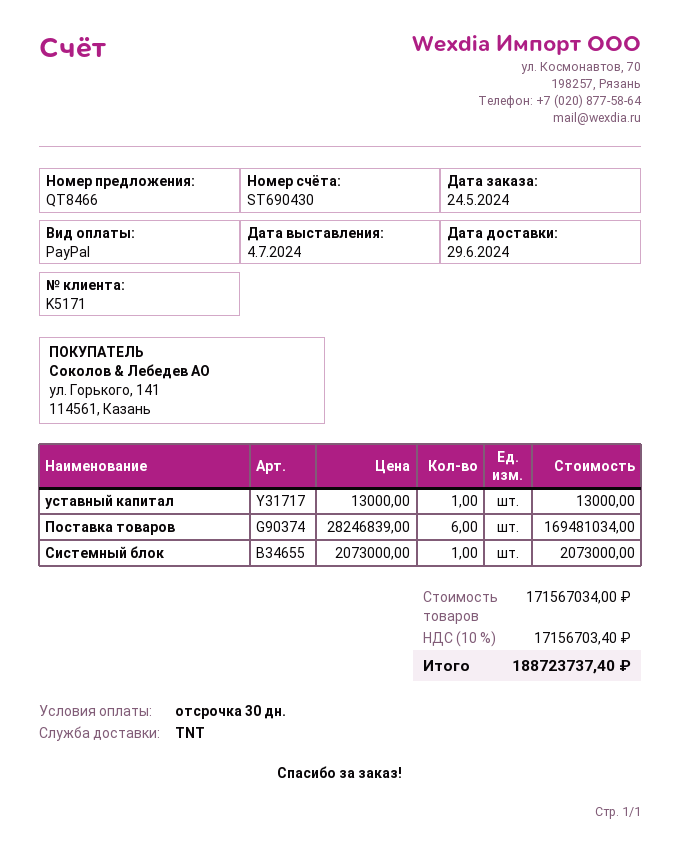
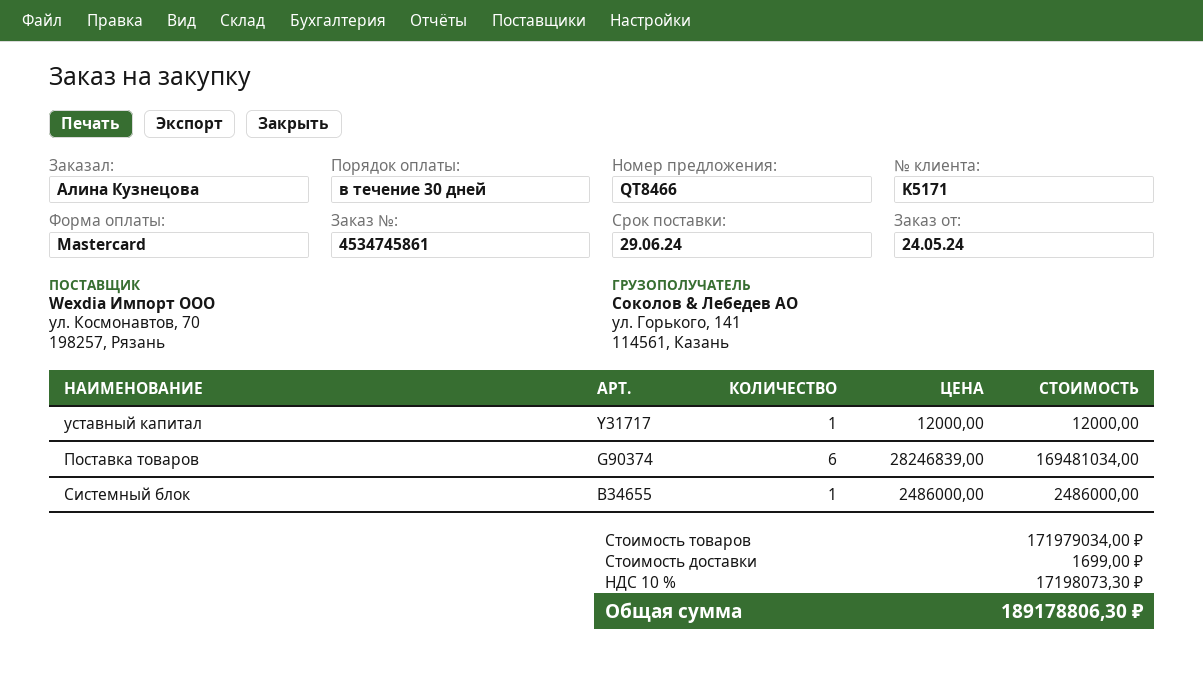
payment method: PayPal -> Mastercard
уставный капитал: 1 x 13000.00 = 13000.00 -> 1 x 12000.00 = 12000.00
Системный блок: 1 x 2073000.00 = 2073000.00 -> 1 x 2486000.00 = 2486000.00
subtotal: 171567034.00 -> 171979034.00
shipping: none -> 1699.00
tax: 10% = 17156703.40 -> 10% = 17198073.30
total: 188723737.40 -> 189178806.30

